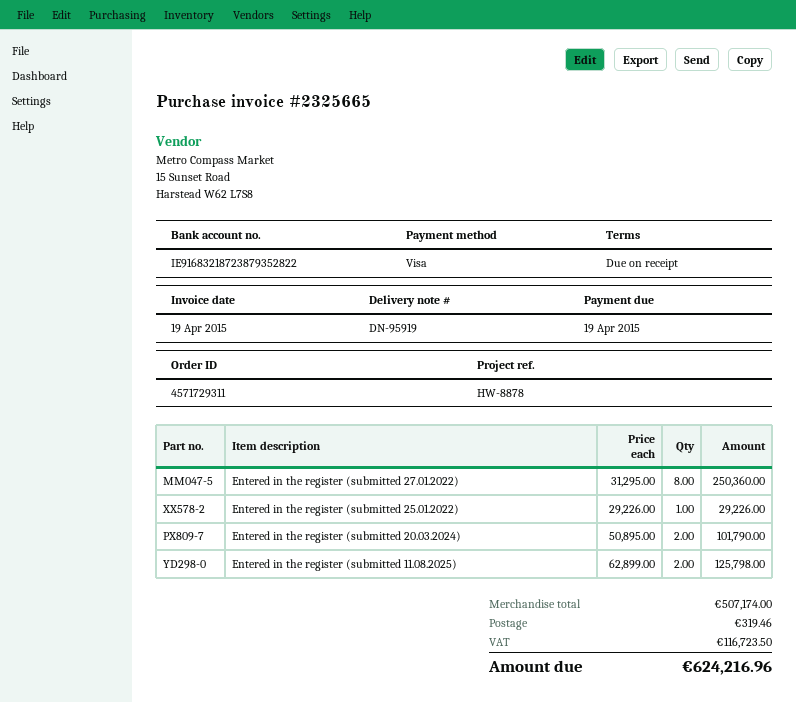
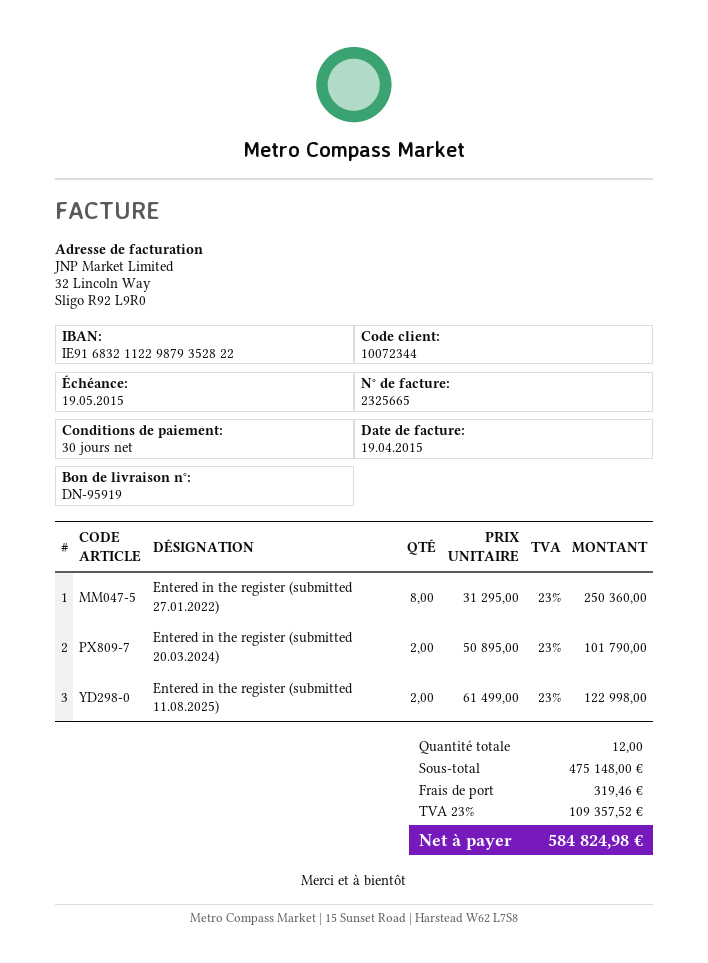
payment terms: on receipt -> 30 days
due date: 2015-04-19 -> 2015-05-19
bank account: IE91683218723879352822 -> IE91683211229879352822
Entered in the register (submitted 25.01.2022): 1 x 29226.00 = 29226.00 -> none
Entered in the register (submitted 11.08.2025): 2 x 62899.00 = 125798.00 -> 2 x 61499.00 = 122998.00
subtotal: 507174.00 -> 475148.00
tax: 116723.50 -> 109357.52
total: 624216.96 -> 584824.98

